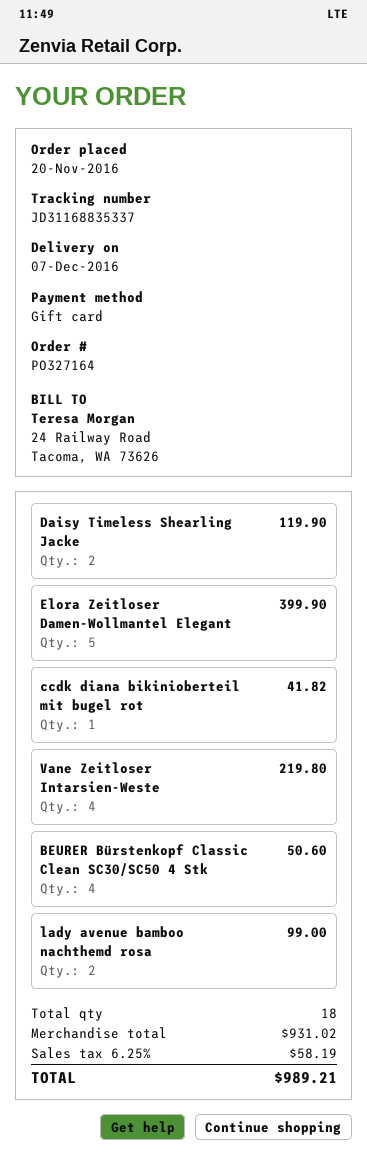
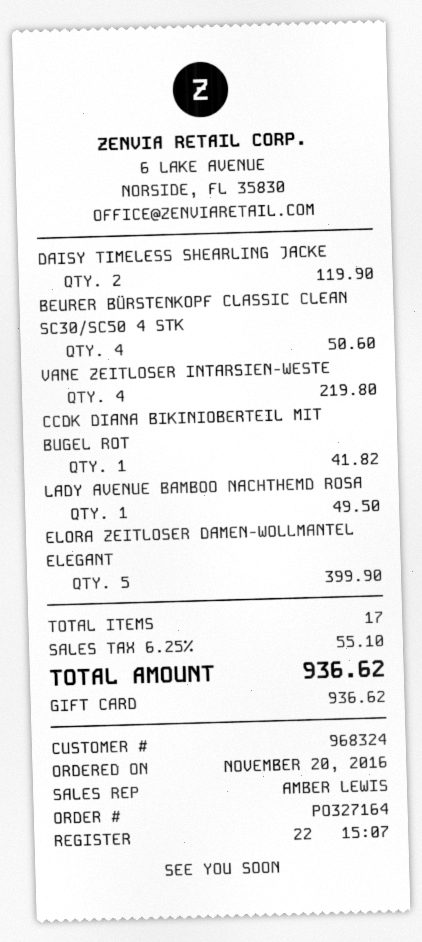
lady avenue bamboo nachthemd rosa: 2 for 99.00 -> 1 for 49.50
total quantity: 18 -> 17
tax: 6.25% = 58.19 -> 6.25% = 55.10
total: 989.21 -> 936.62

